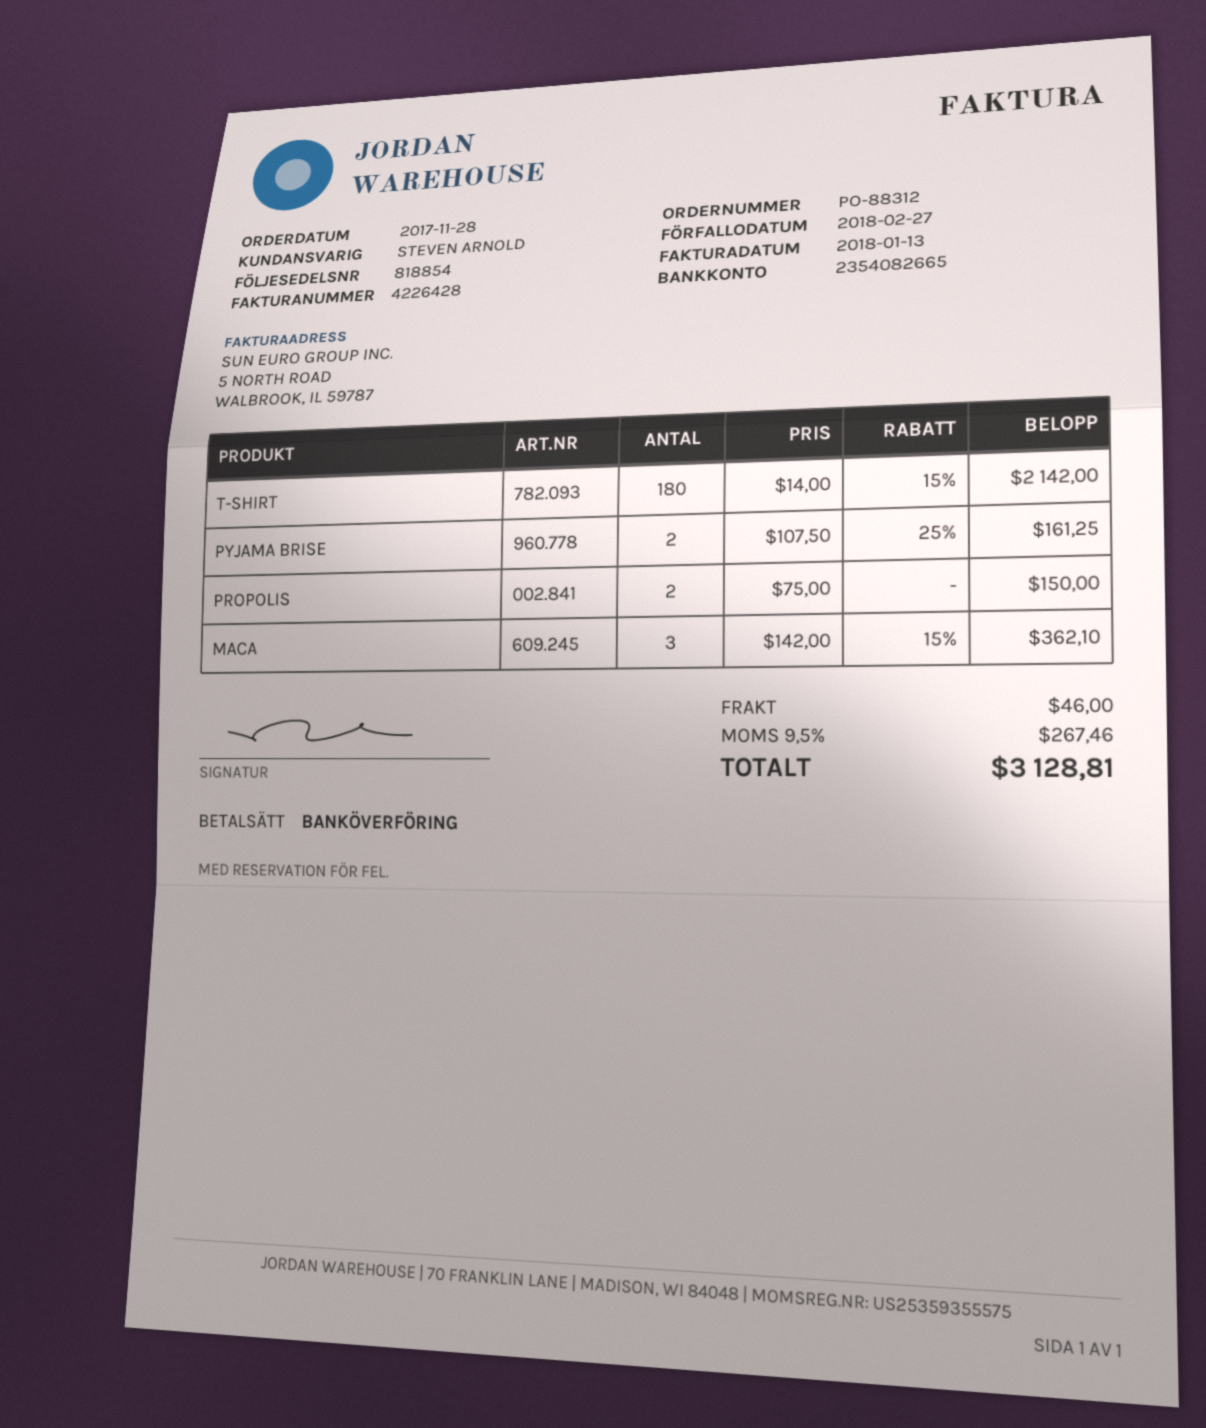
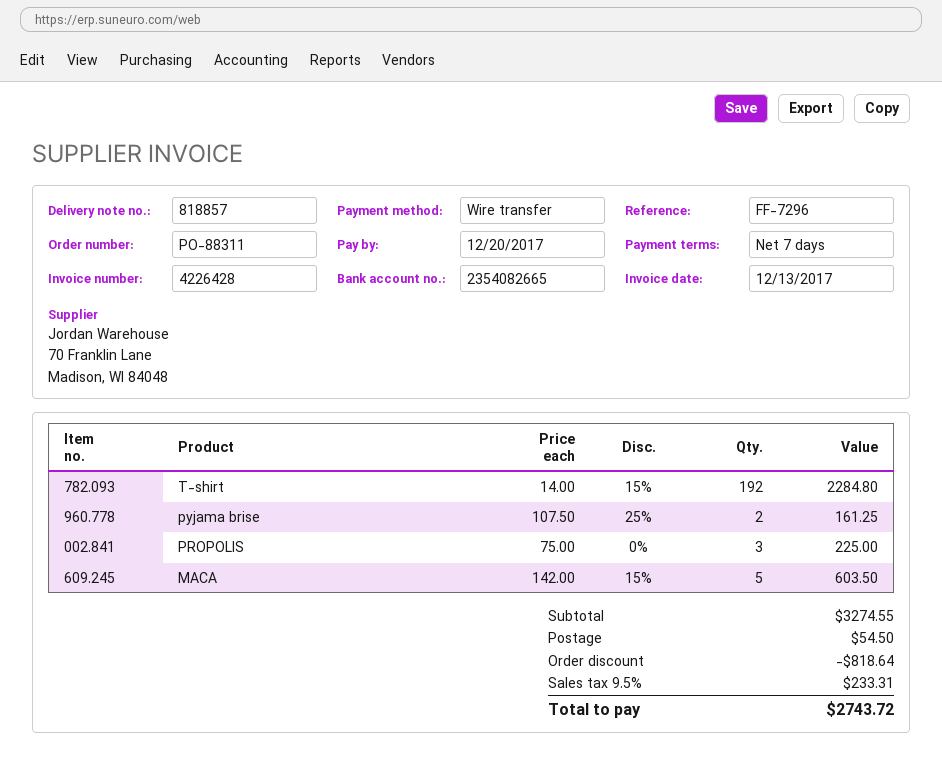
order number: PO-88312 -> PO-88311
delivery note number: 818854 -> 818857
invoice date: 2018-01-13 -> 2017-12-13
due date: 2018-02-27 -> 2017-12-20
T-SHIRT: 180 x 14.00 - 15% = 2142.00 -> 192 x 14.00 - 15% = 2284.80
PROPOLIS: 2 x 75.00 = 150.00 -> 3 x 75.00 = 225.00
MACA: 3 x 142.00 - 15% = 362.10 -> 5 x 142.00 - 15% = 603.50
discount: none -> 818.64
shipping: 46.00 -> 54.50
tax: 9.5% = 267.46 -> 9.5% = 233.31
total: 3128.81 -> 2743.72

